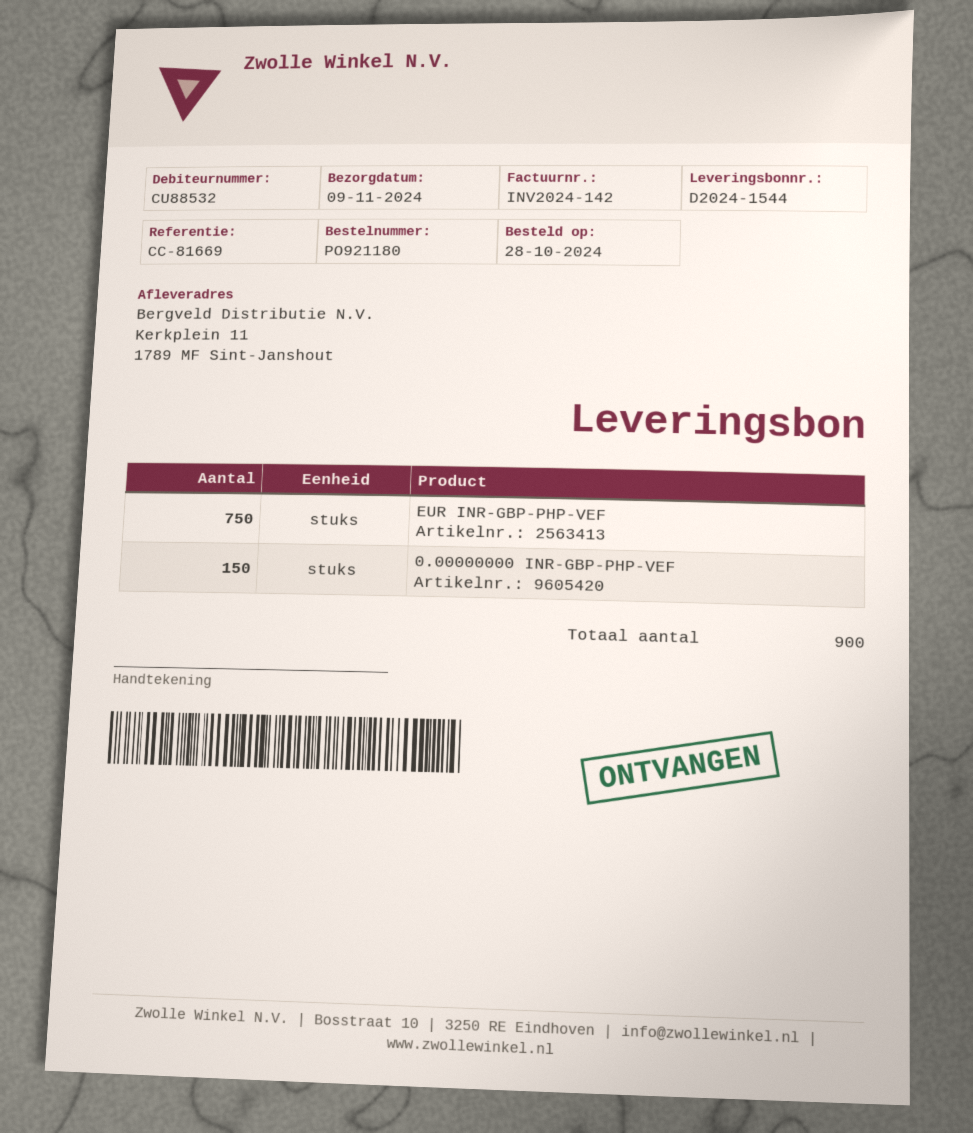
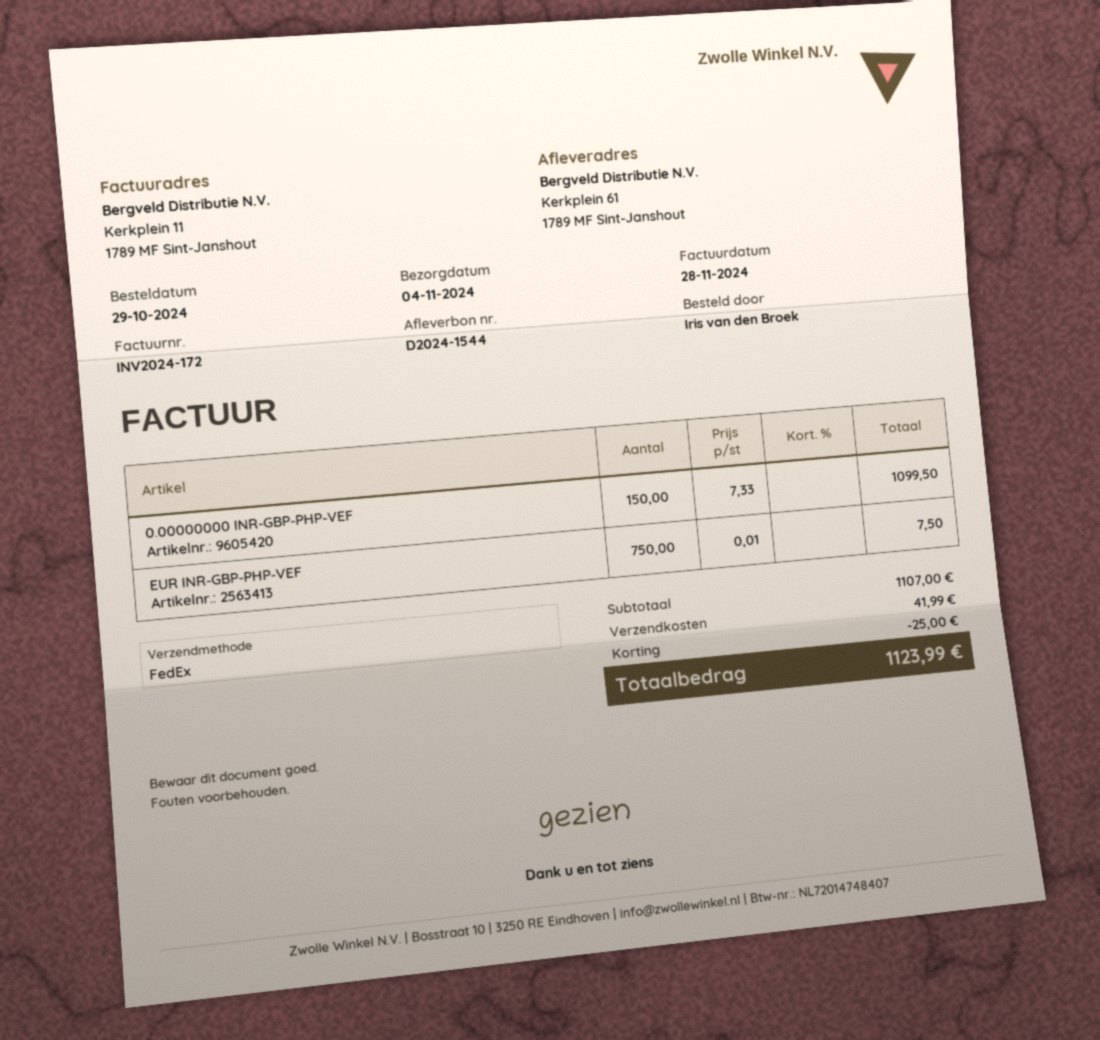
order date: 2024-10-28 -> 2024-10-29
delivery date: 2024-11-09 -> 2024-11-04
invoice number: INV2024-142 -> INV2024-172
ship to: Kerkplein 11, 1789 MF Sint-Janshout -> Kerkplein 61, 1789 MF Sint-Janshout

